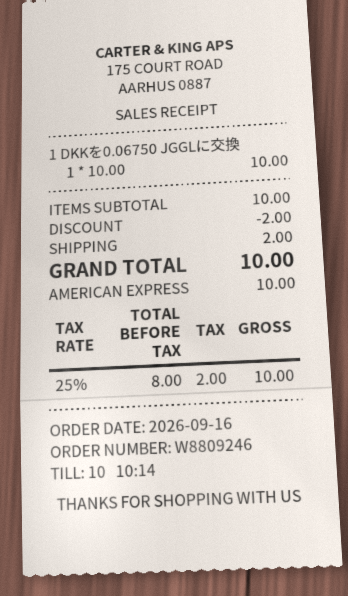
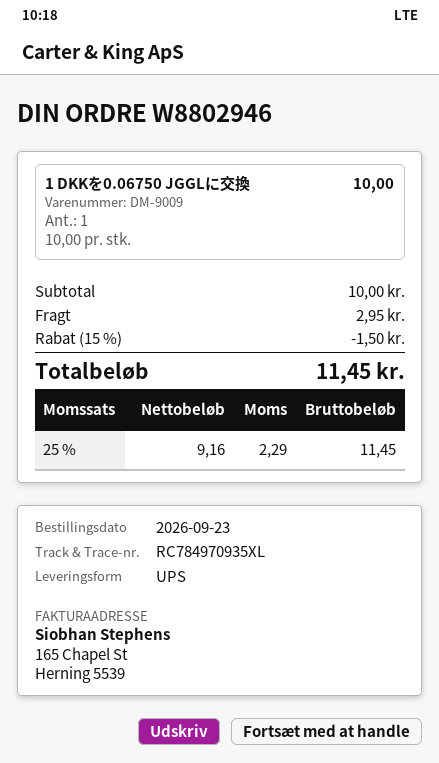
order number: W8809246 -> W8802946
order date: 2026-09-16 -> 2026-09-23
discount: 2.00 -> 1.50
shipping: 2.00 -> 2.95
net: 8.00 -> 9.16
tax: 25% = 2.00 -> 25% = 2.29
total: 10.00 -> 11.45

